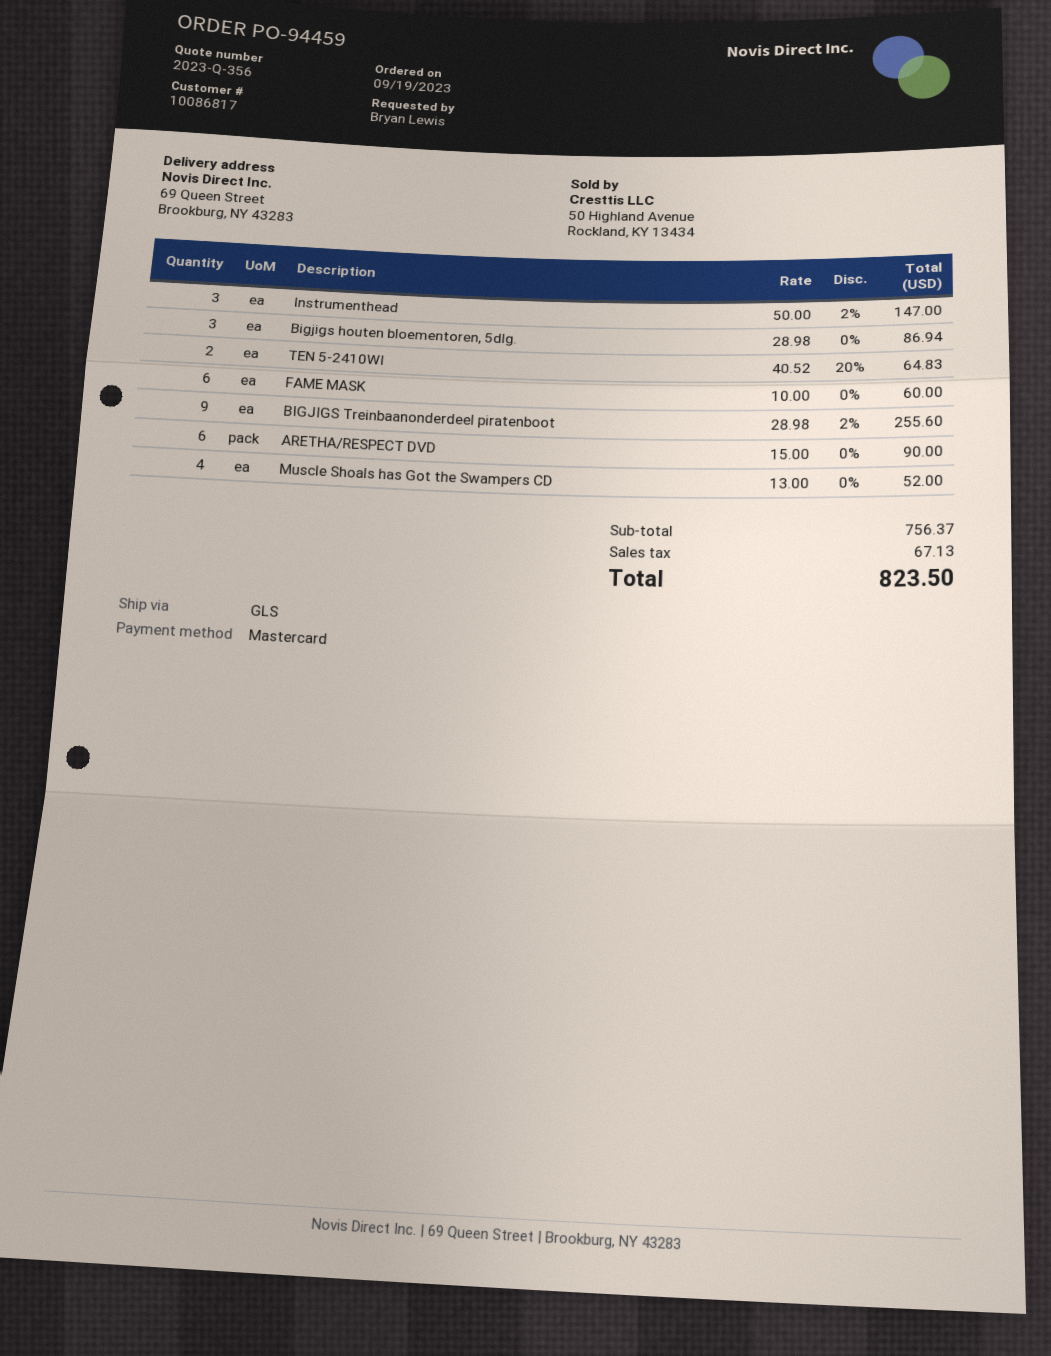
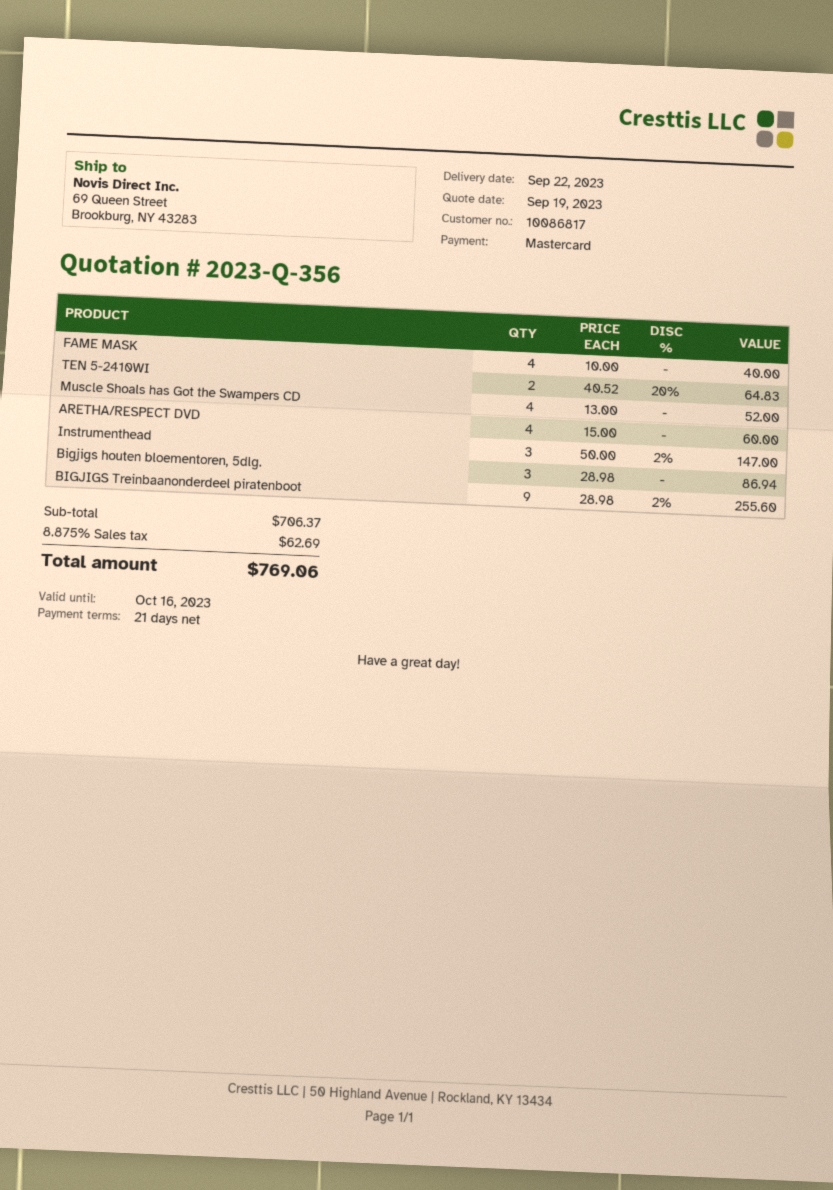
FAME MASK: 6 x 10.00 = 60.00 -> 4 x 10.00 = 40.00
ARETHA/RESPECT DVD: 6 x 15.00 = 90.00 -> 4 x 15.00 = 60.00
subtotal: 756.37 -> 706.37
tax: 67.13 -> 62.69
total: 823.50 -> 769.06

